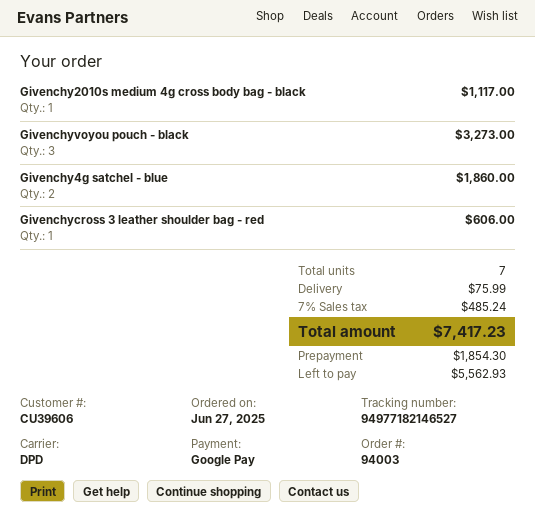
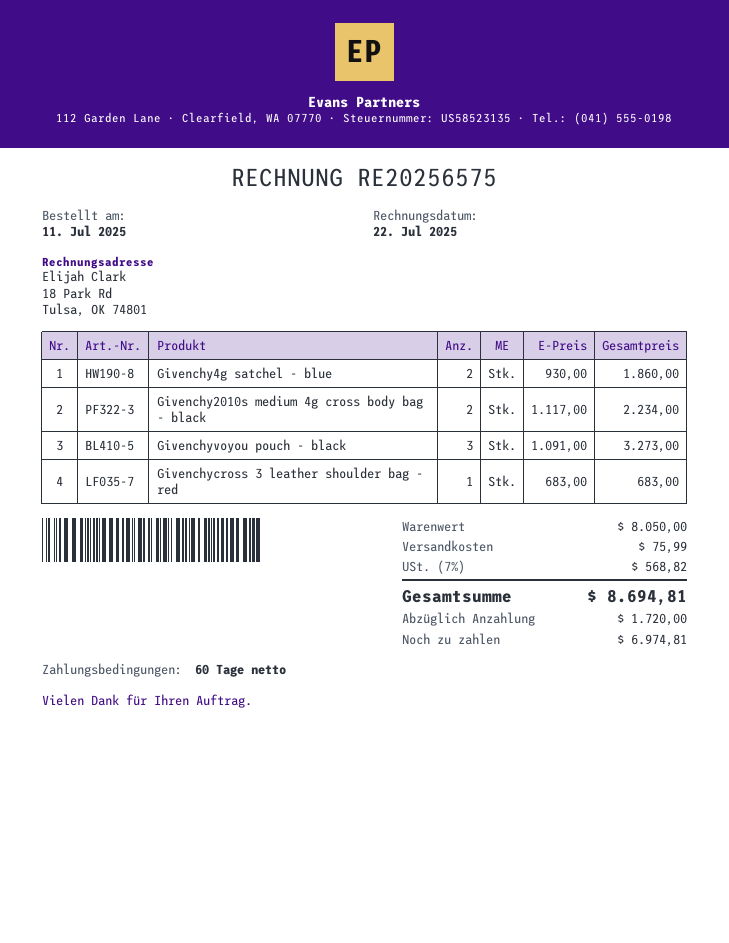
order date: 2025-06-27 -> 2025-07-11
Givenchy2010s medium 4g cross body bag - black: 1 for 1117.00 -> 2 for 2234.00
Givenchycross 3 leather shoulder bag - red: 1 for 606.00 -> 1 for 683.00
tax: 7% = 485.24 -> 7% = 568.82
total: 7417.23 -> 8694.81
deposit: 1854.30 -> 1720.00
balance: 5562.93 -> 6974.81

